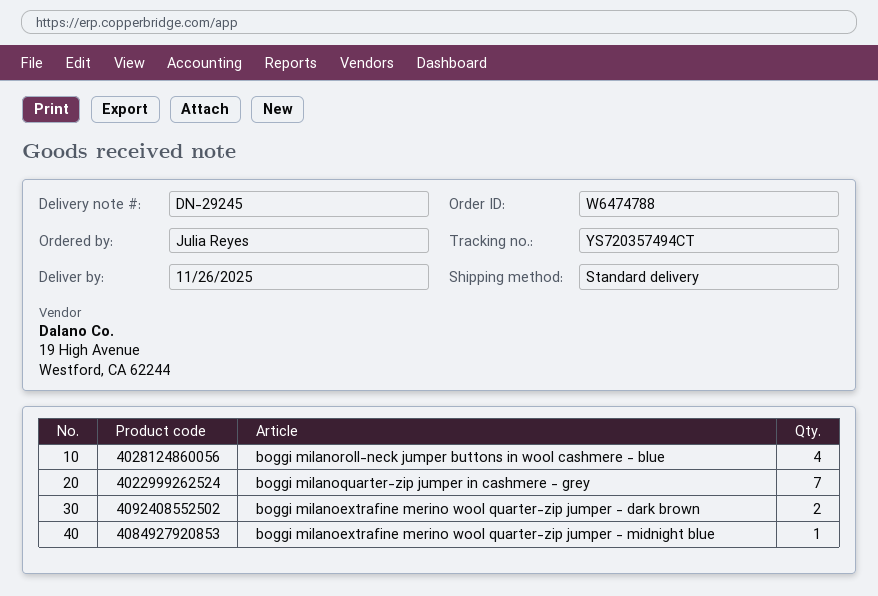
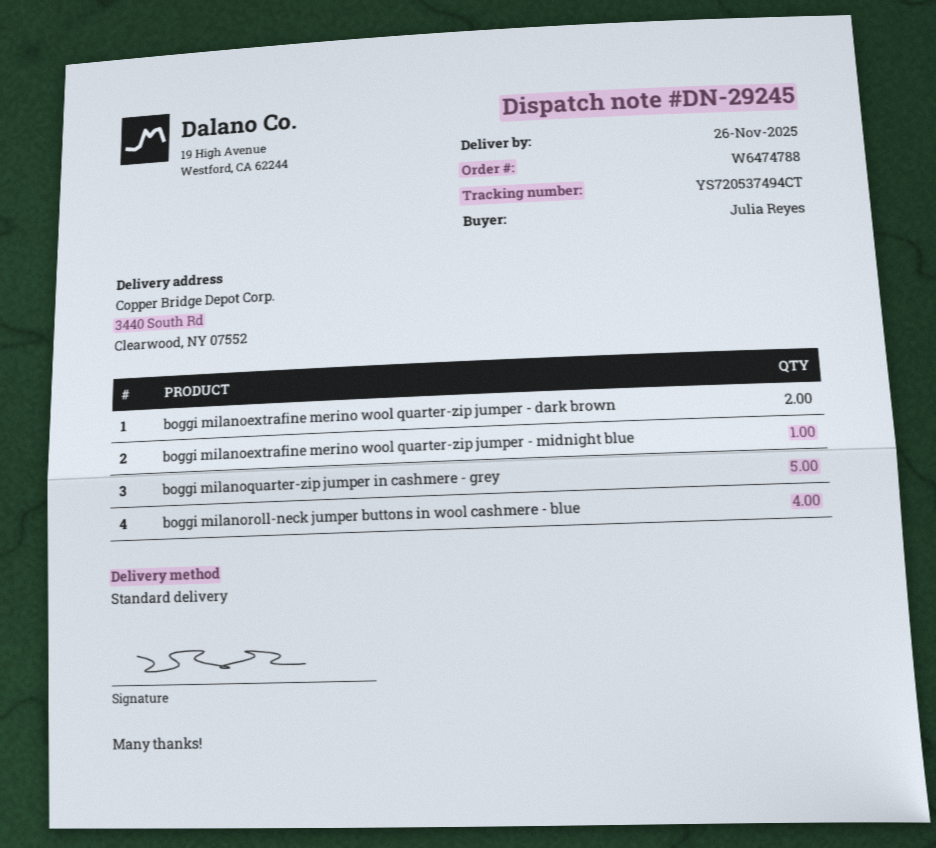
tracking number: YS720357494CT -> YS720537494CT
boggi milanoquarter-zip jumper in cashmere - grey: 7 -> 5

